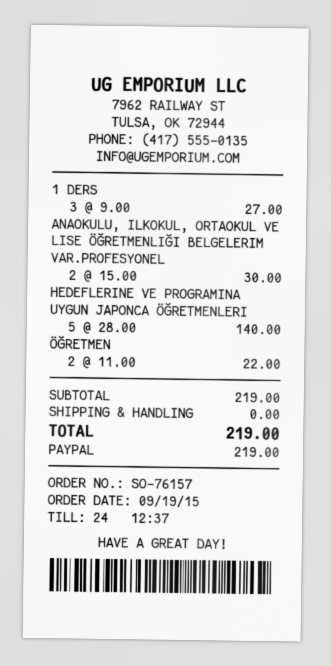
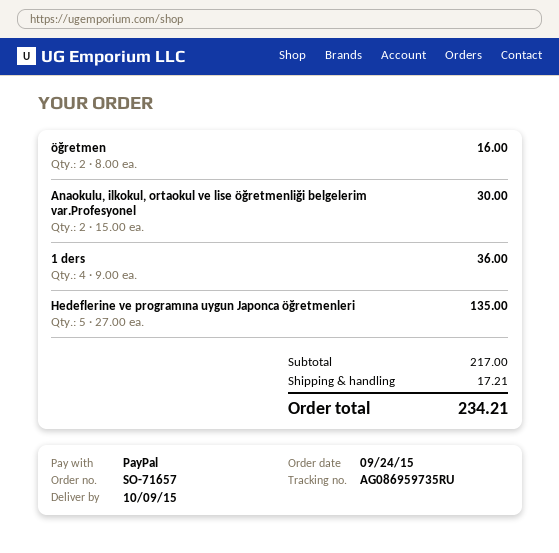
order number: SO-76157 -> SO-71657
order date: 2015-09-19 -> 2015-09-24
1 DERS: 3 x 9.00 = 27.00 -> 4 x 9.00 = 36.00
HEDEFLERINE VE PROGRAMINA UYGUN JAPONCA ÖĞRETMENLERI: 5 x 28.00 = 140.00 -> 5 x 27.00 = 135.00
ÖĞRETMEN: 2 x 11.00 = 22.00 -> 2 x 8.00 = 16.00
subtotal: 219.00 -> 217.00
shipping: 0.00 -> 17.21
total: 219.00 -> 234.21

